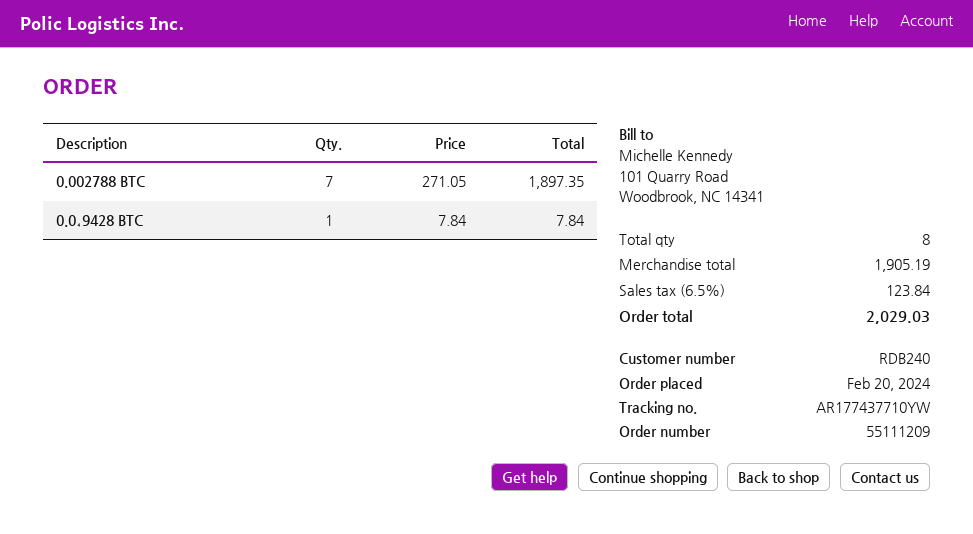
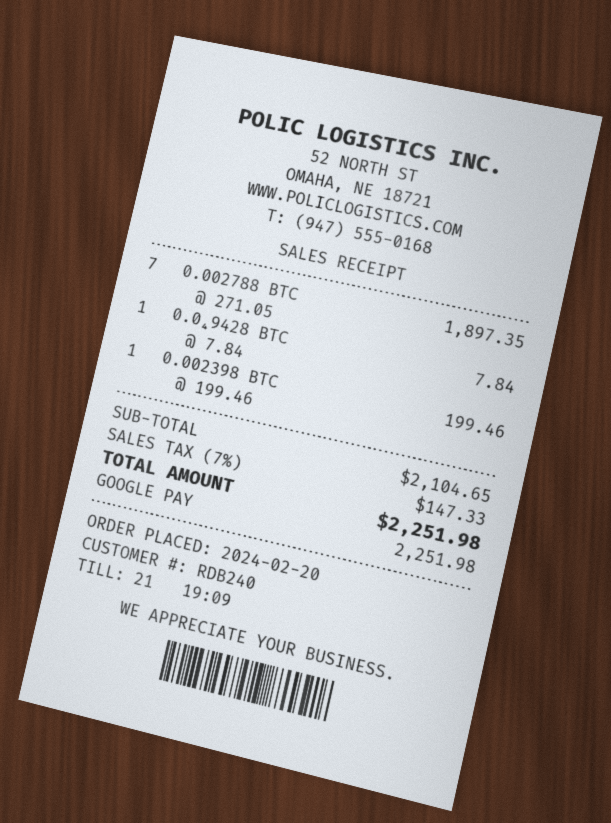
0.002398 BTC: none -> 1 x 199.46 = 199.46
subtotal: 1905.19 -> 2104.65
tax: 6.5% = 123.84 -> 7% = 147.33
total: 2029.03 -> 2251.98

